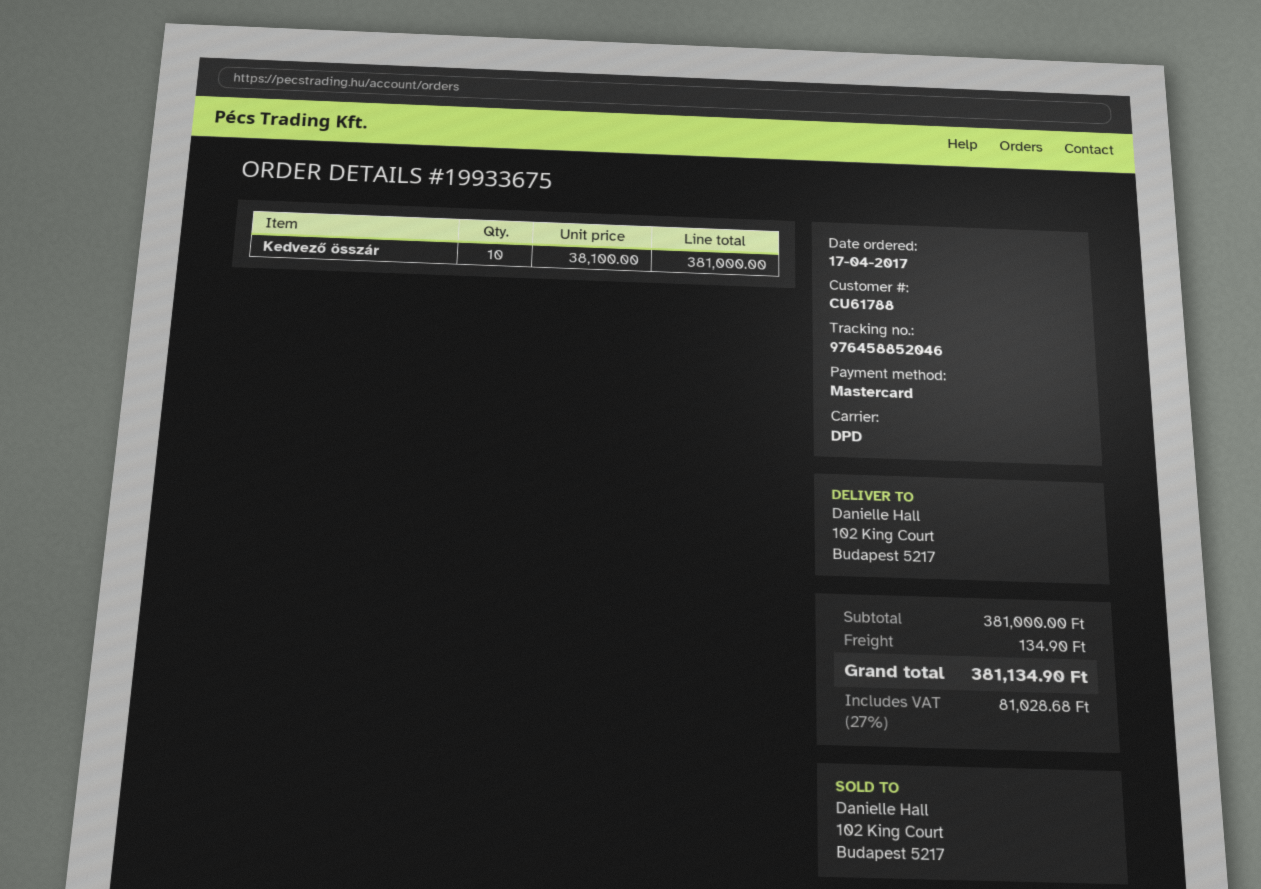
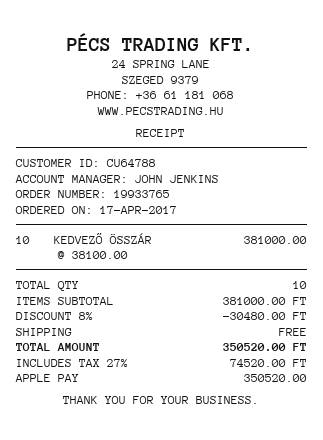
order number: 19933675 -> 19933765
customer number: CU61788 -> CU64788
payment method: Mastercard -> Apple Pay
discount: none -> 8% = 30480.00
shipping: 134.90 -> 0.00
tax: 27% = 81028.68 -> 27% = 74520.00
total: 381134.90 -> 350520.00

